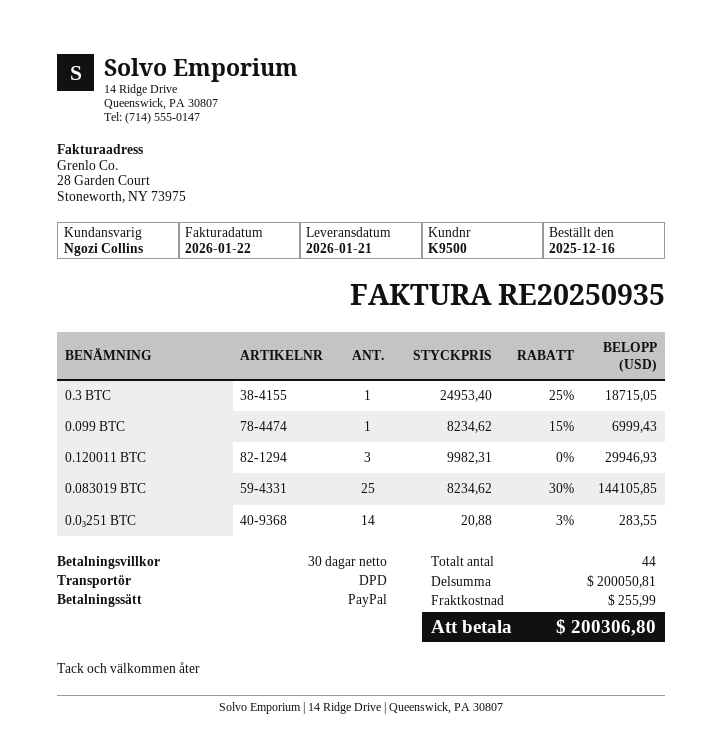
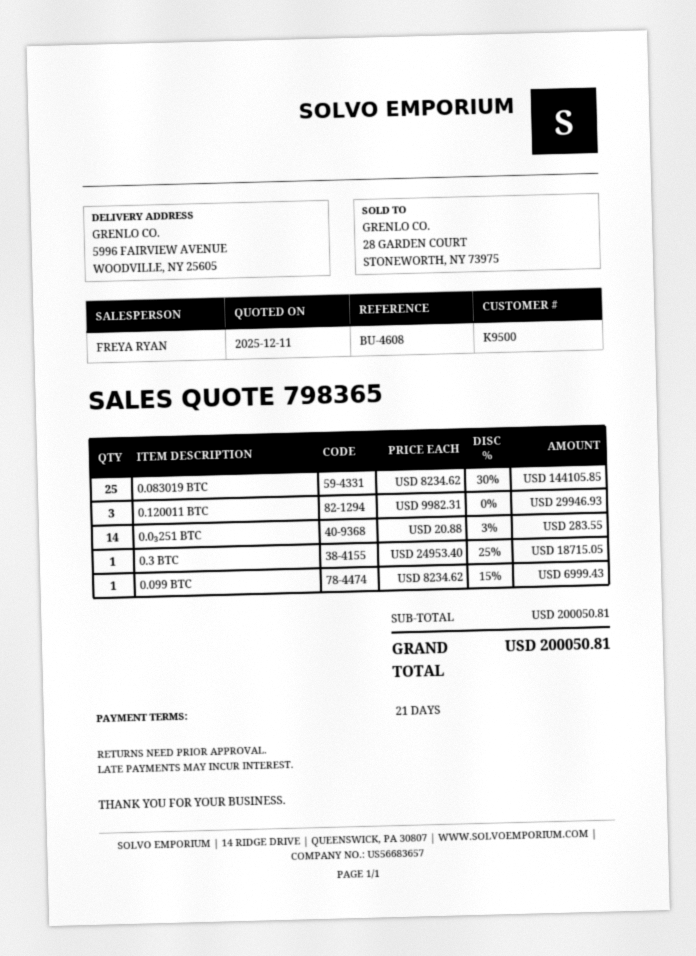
payment terms: 30 days -> 21 days
sales rep: Ngozi Collins -> FREYA RYAN
shipping: 255.99 -> none
total: 200306.80 -> 200050.81

